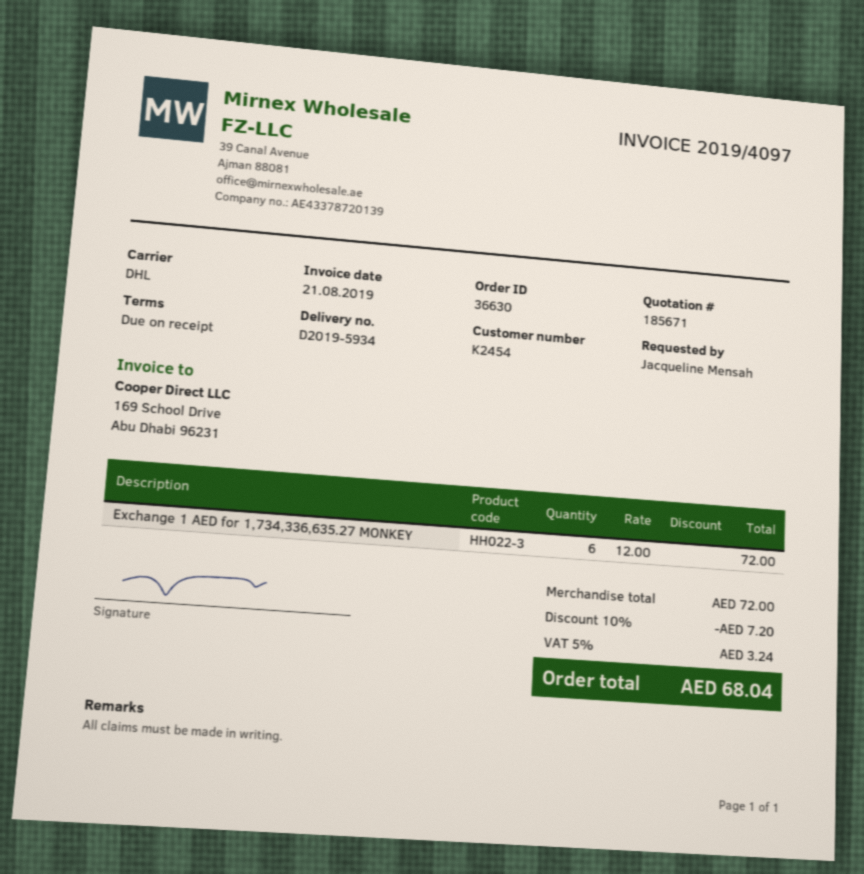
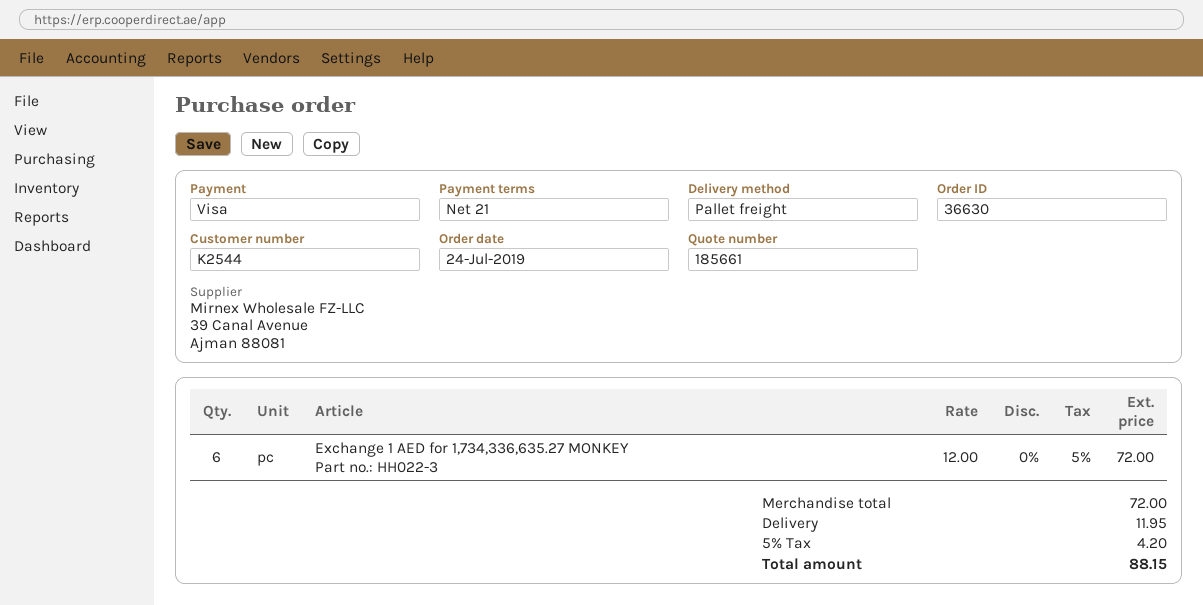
quote number: 185671 -> 185661
payment terms: on receipt -> 21 days
customer number: K2454 -> K2544
shipping method: DHL -> pallet freight
discount: 10% = 7.20 -> none
shipping: none -> 11.95
tax: 5% = 3.24 -> 5% = 4.20
total: 68.04 -> 88.15

